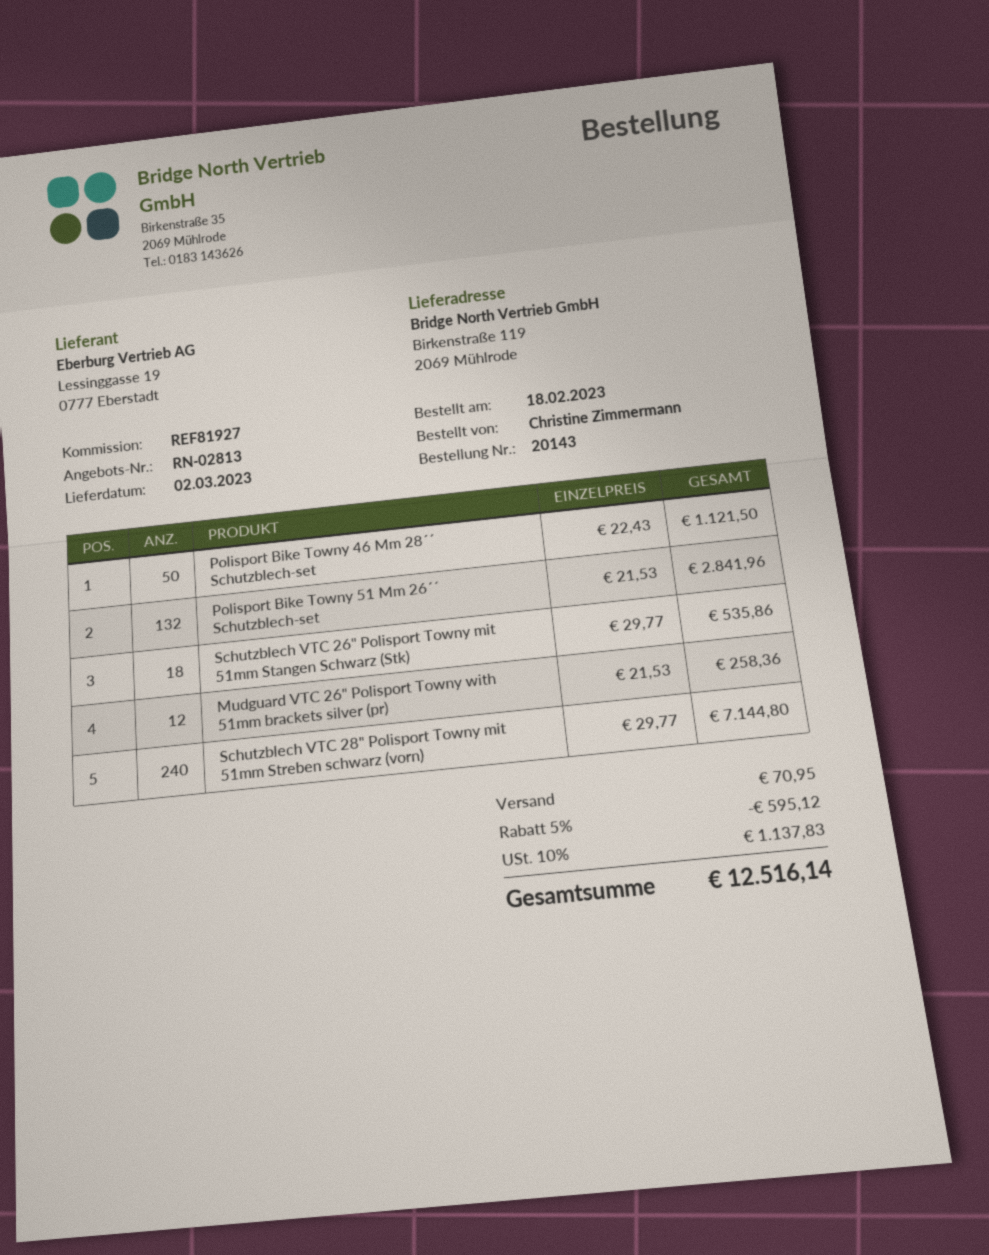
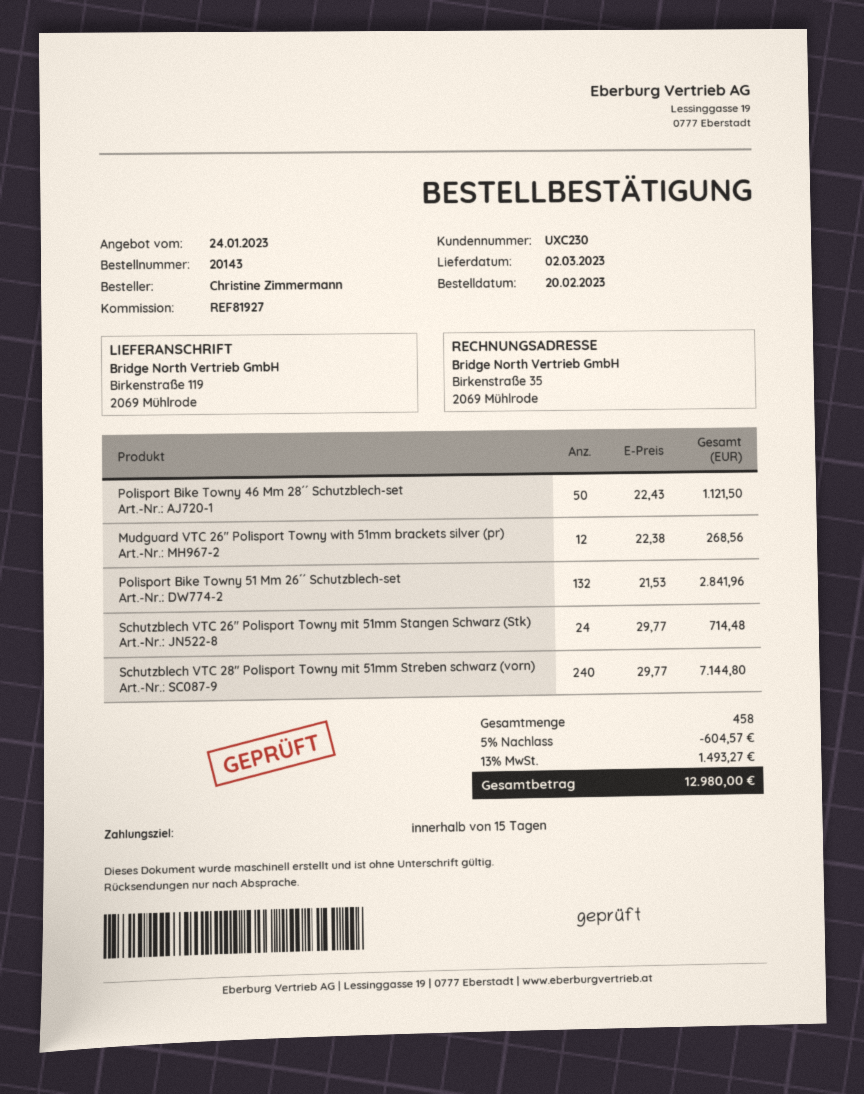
order date: 2023-02-18 -> 2023-02-20
Schutzblech VTC 26" Polisport Towny mit 51mm Stangen Schwarz (Stk): 18 x 29.77 = 535.86 -> 24 x 29.77 = 714.48
Mudguard VTC 26" Polisport Towny with 51mm brackets silver (pr): 12 x 21.53 = 258.36 -> 12 x 22.38 = 268.56
discount: 5% = 595.12 -> 5% = 604.57
shipping: 70.95 -> none
tax: 10% = 1137.83 -> 13% = 1493.27
total: 12516.14 -> 12980.00

